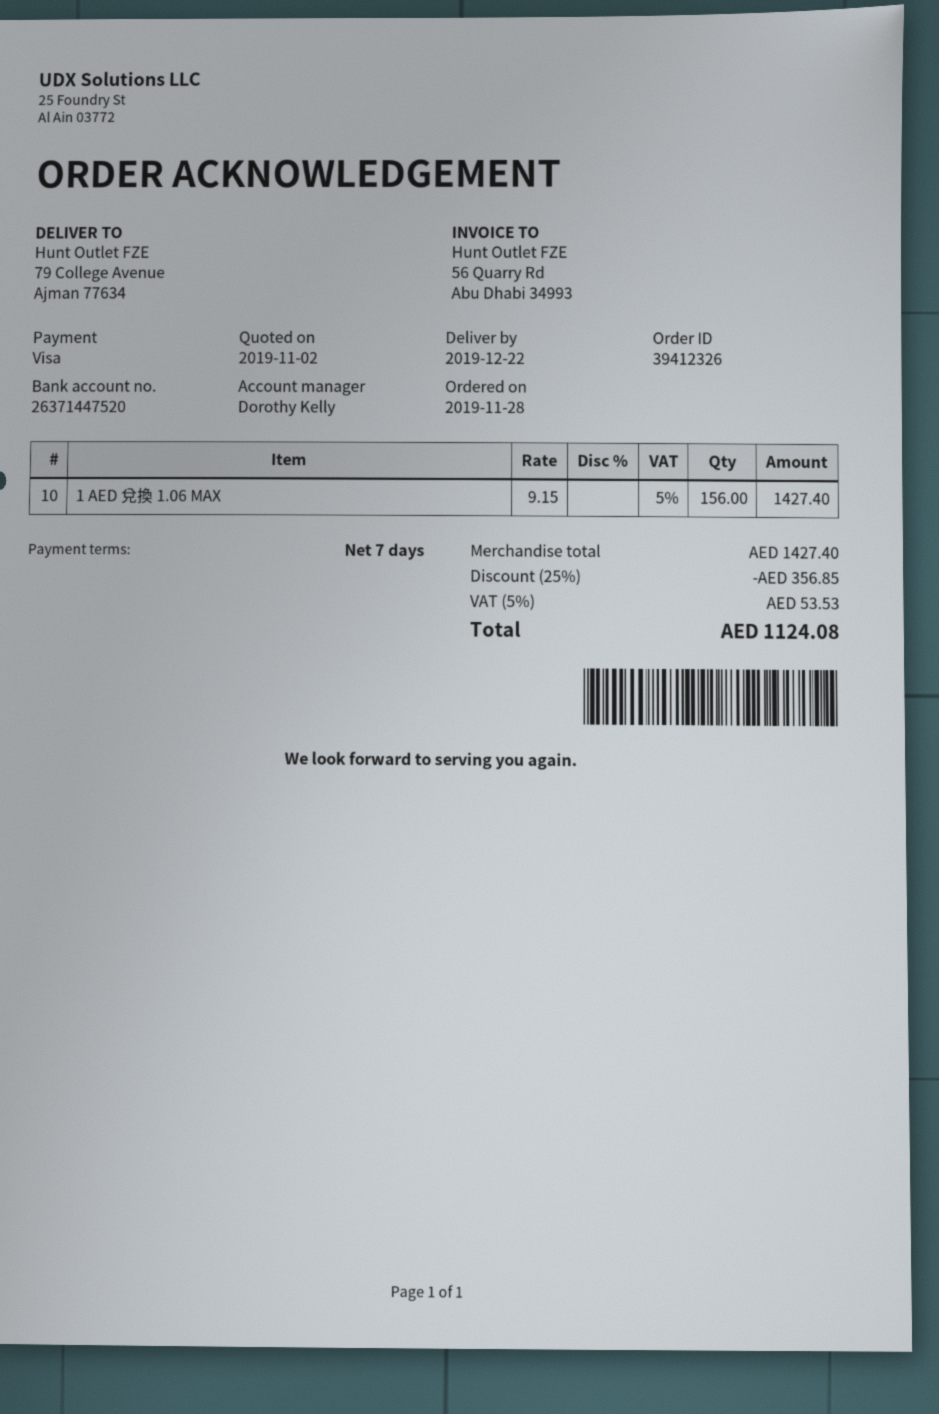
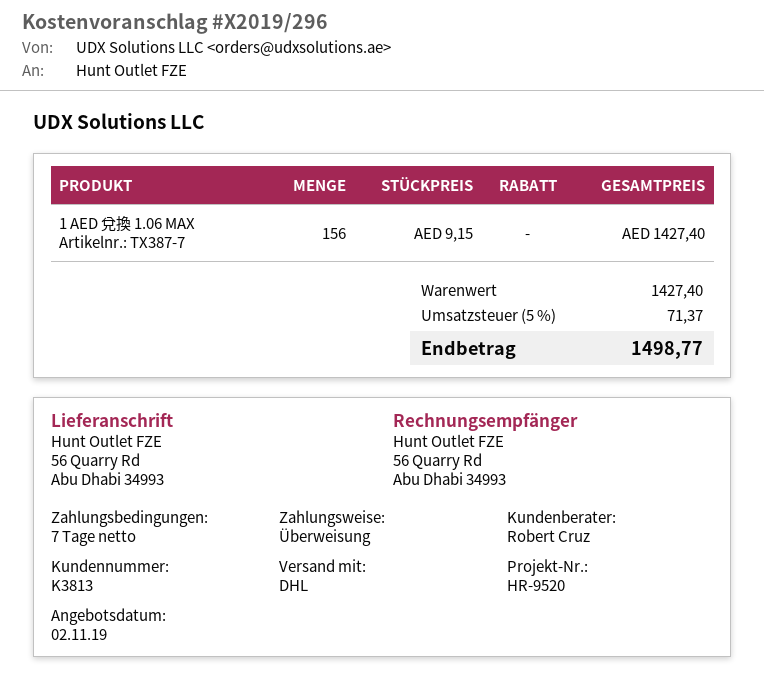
sales rep: Dorothy Kelly -> Robert Cruz
payment method: Visa -> bank transfer
ship to: 79 College Avenue, Ajman 77634 -> 56 Quarry Rd, Abu Dhabi 34993
discount: 25% = 356.85 -> none
tax: 5% = 53.53 -> 5% = 71.37
total: 1124.08 -> 1498.77

